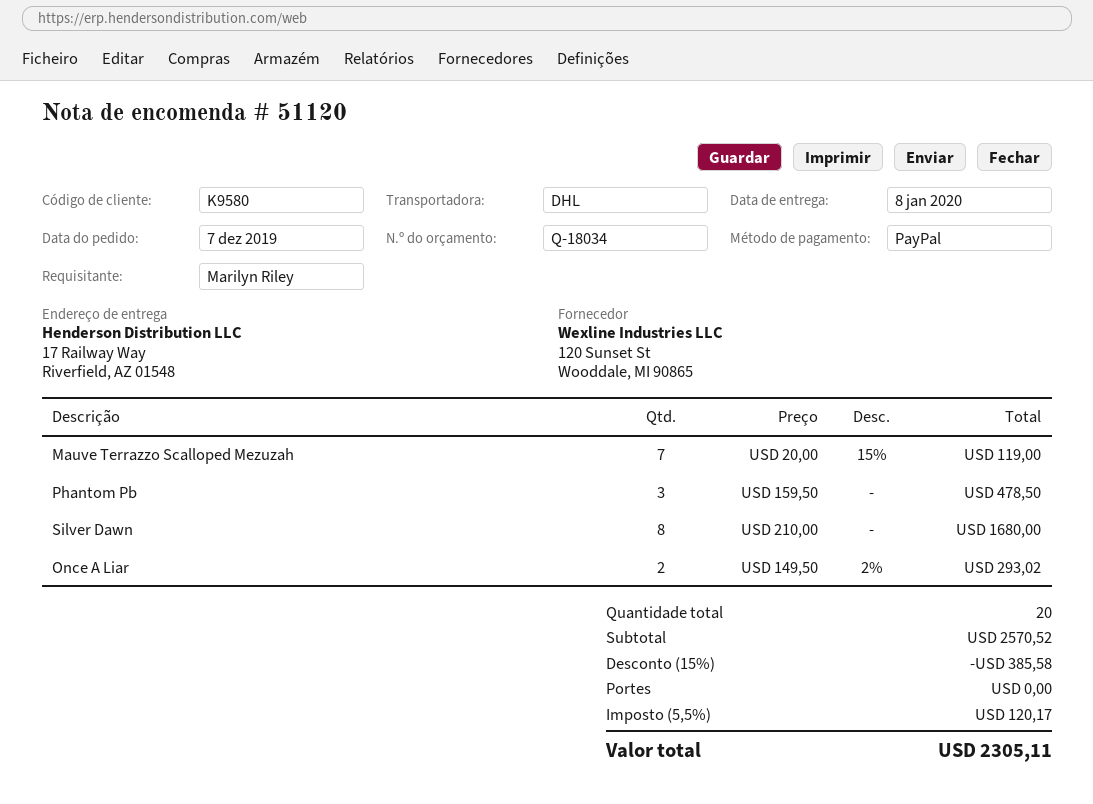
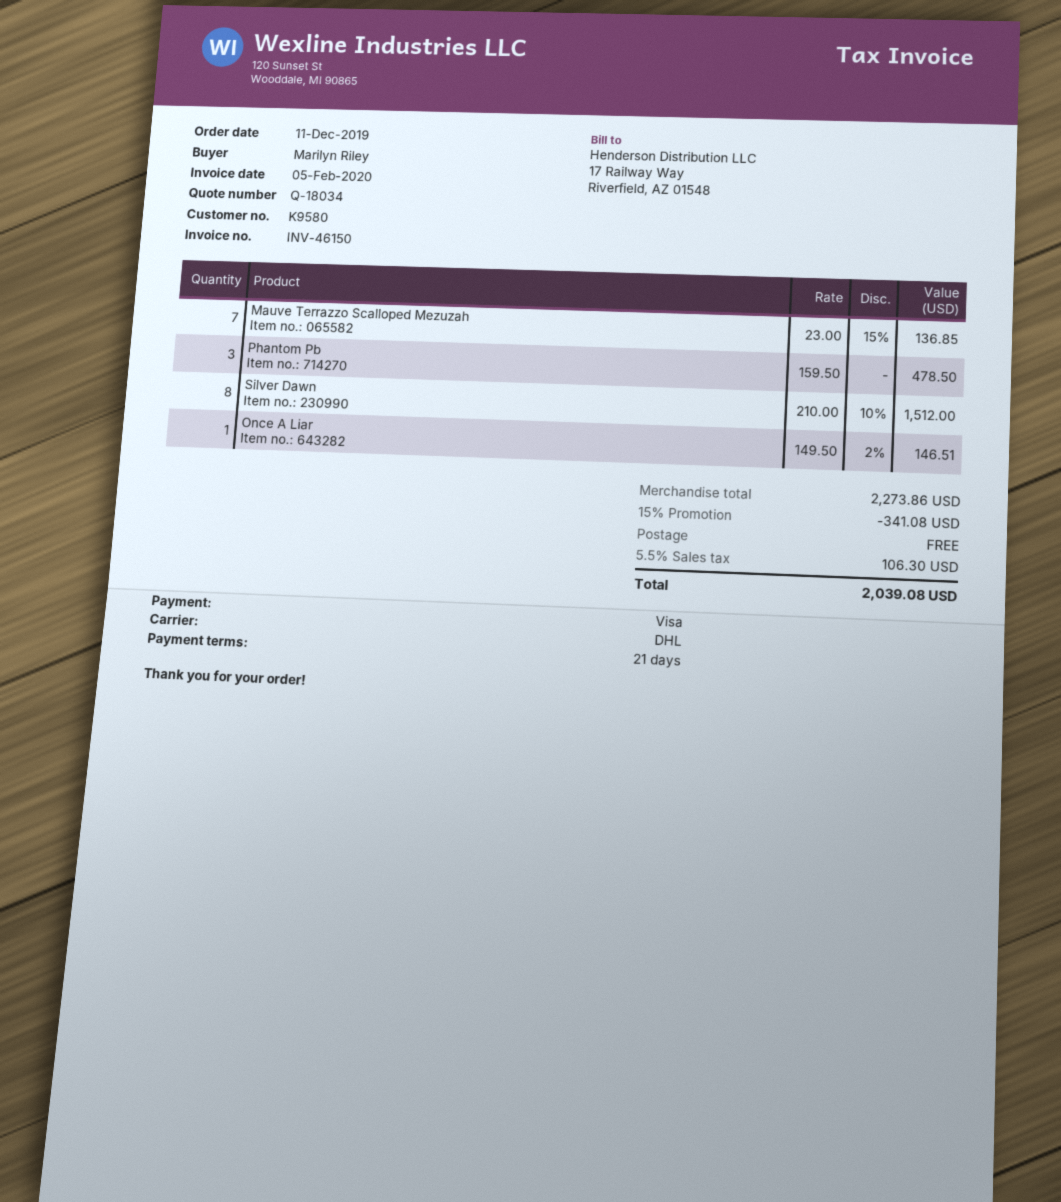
order date: 2019-12-07 -> 2019-12-11
payment method: PayPal -> Visa
Mauve Terrazzo Scalloped Mezuzah: 7 x 20.00 - 15% = 119.00 -> 7 x 23.00 - 15% = 136.85
Silver Dawn: 8 x 210.00 = 1680.00 -> 8 x 210.00 - 10% = 1512.00
Once A Liar: 2 x 149.50 - 2% = 293.02 -> 1 x 149.50 - 2% = 146.51
subtotal: 2570.52 -> 2273.86
discount: 15% = 385.58 -> 15% = 341.08
tax: 5.5% = 120.17 -> 5.5% = 106.30
total: 2305.11 -> 2039.08

